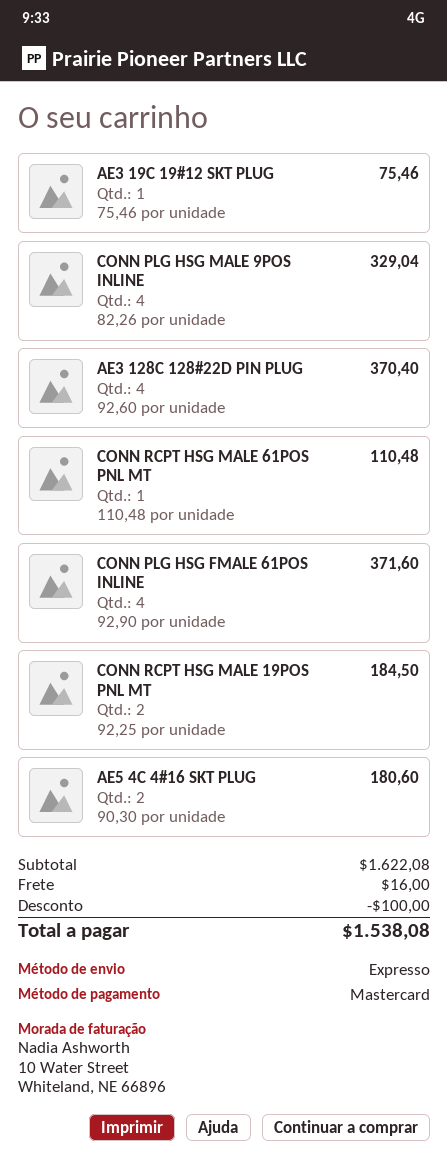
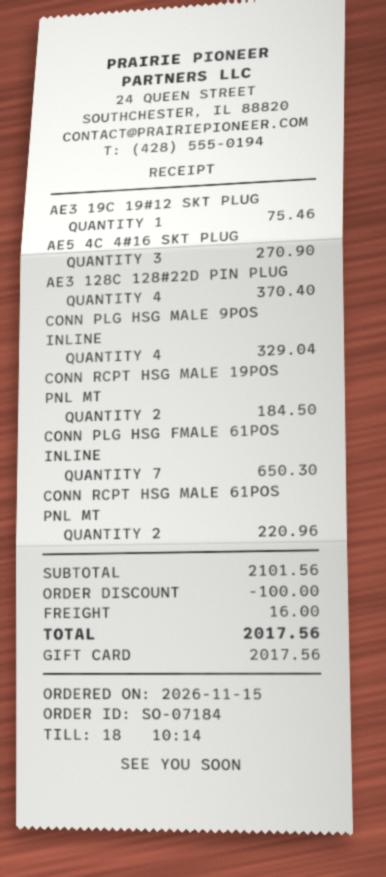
payment method: Mastercard -> gift card
CONN RCPT HSG MALE 61POS PNL MT: 1 for 110.48 -> 2 for 220.96
CONN PLG HSG FMALE 61POS INLINE: 4 for 371.60 -> 7 for 650.30
AE5 4C 4#16 SKT PLUG: 2 for 180.60 -> 3 for 270.90
subtotal: 1622.08 -> 2101.56
total: 1538.08 -> 2017.56

